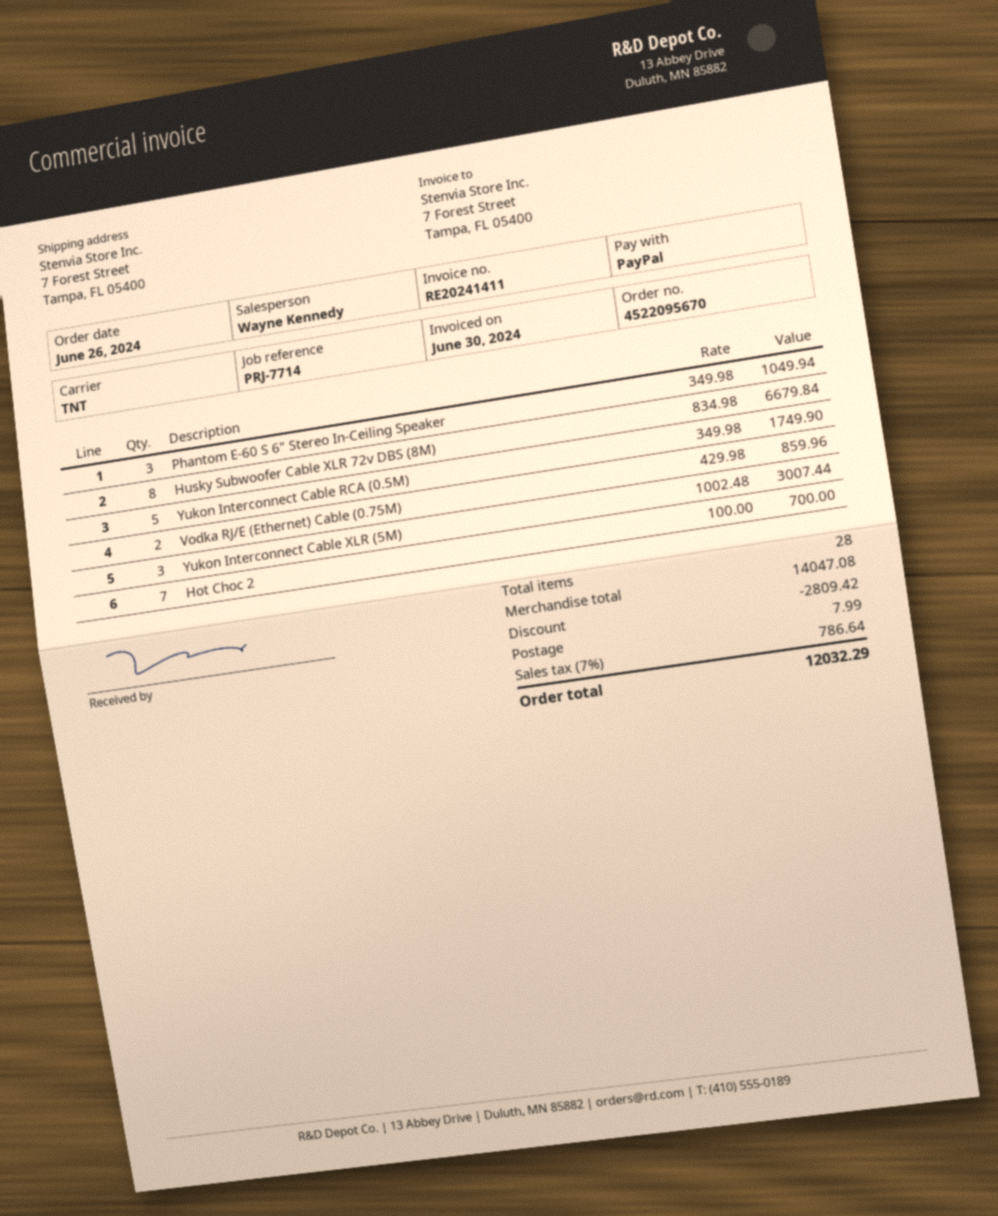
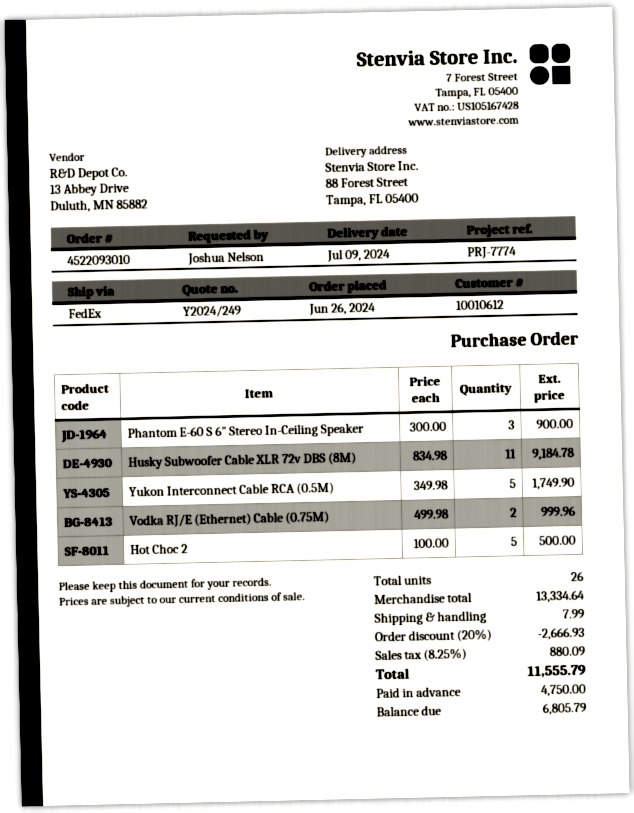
order number: 4522095670 -> 4522093010
reference: PRJ-7714 -> PRJ-7774
shipping method: TNT -> FedEx
ship to: 7 Forest Street, Tampa, FL 05400 -> 88 Forest Street, Tampa, FL 05400
Phantom E-60 S 6" Stereo In-Ceiling Speaker: 3 x 349.98 = 1049.94 -> 3 x 300.00 = 900.00
Husky Subwoofer Cable XLR 72v DBS (8M): 8 x 834.98 = 6679.84 -> 11 x 834.98 = 9184.78
Vodka RJ/E (Ethernet) Cable (0.75M): 2 x 429.98 = 859.96 -> 2 x 499.98 = 999.96
Yukon Interconnect Cable XLR (5M): 3 x 1002.48 = 3007.44 -> none
Hot Choc 2: 7 x 100.00 = 700.00 -> 5 x 100.00 = 500.00
total quantity: 28 -> 26
subtotal: 14047.08 -> 13334.64
discount: 2809.42 -> 2666.93
tax: 7% = 786.64 -> 8.25% = 880.09
total: 12032.29 -> 11555.79

